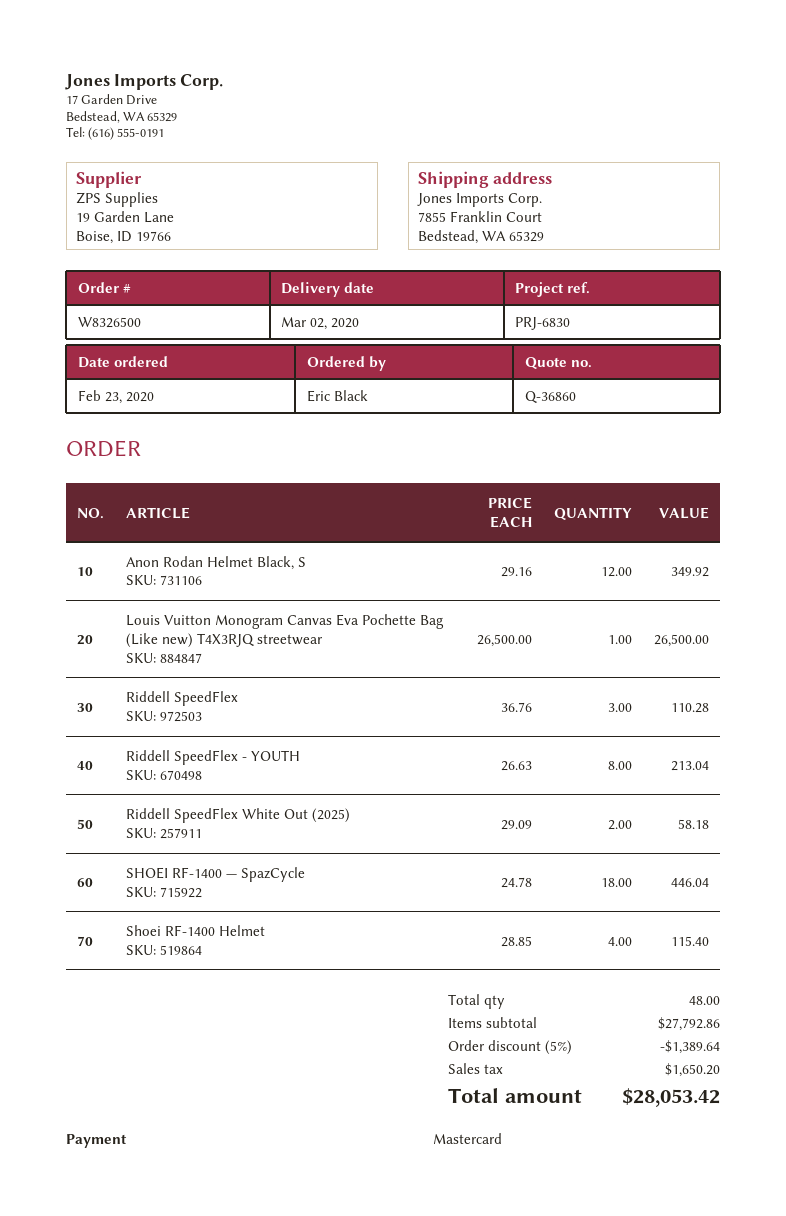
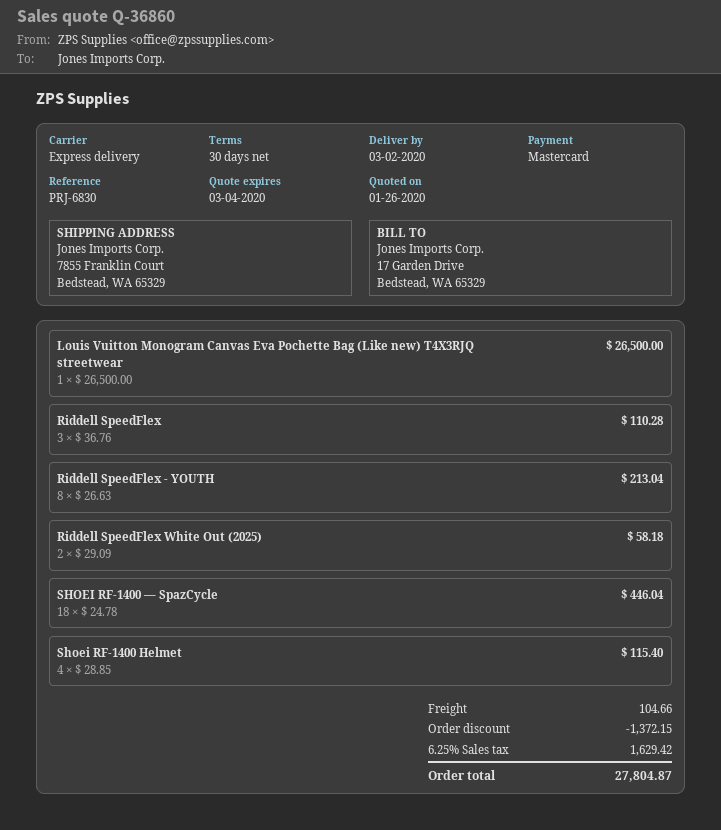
Anon Rodan Helmet Black, S: 12 x 29.16 = 349.92 -> none
discount: 1389.64 -> 1372.15
shipping: none -> 104.66
tax: 1650.20 -> 1629.42
total: 28053.42 -> 27804.87

